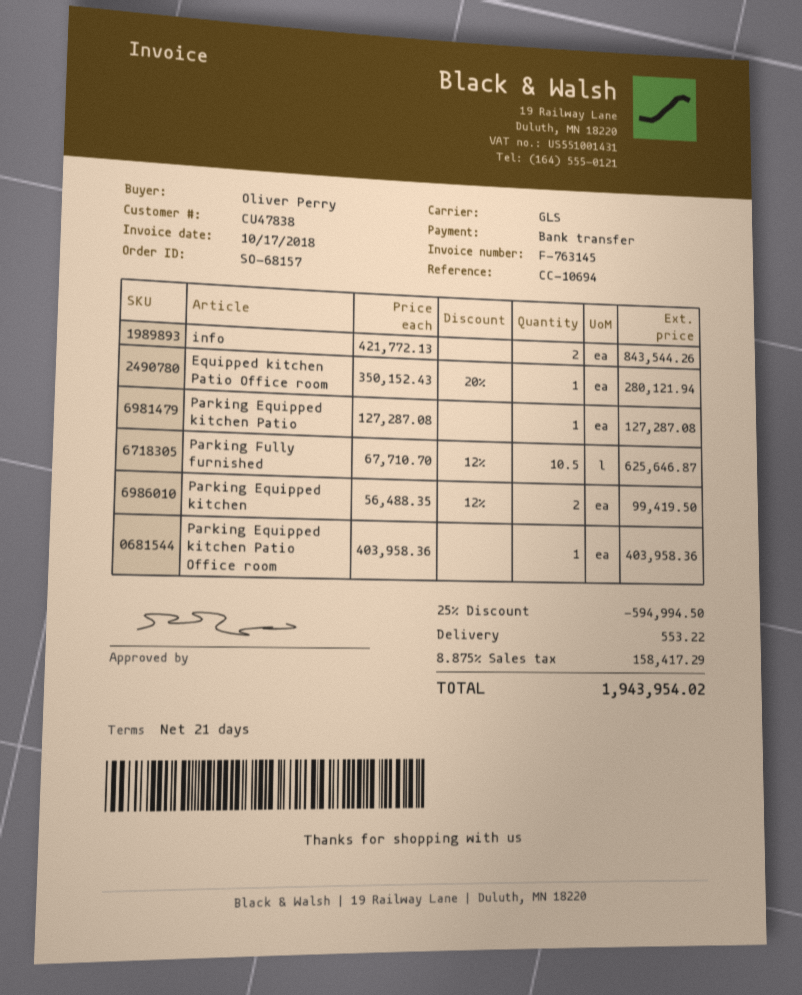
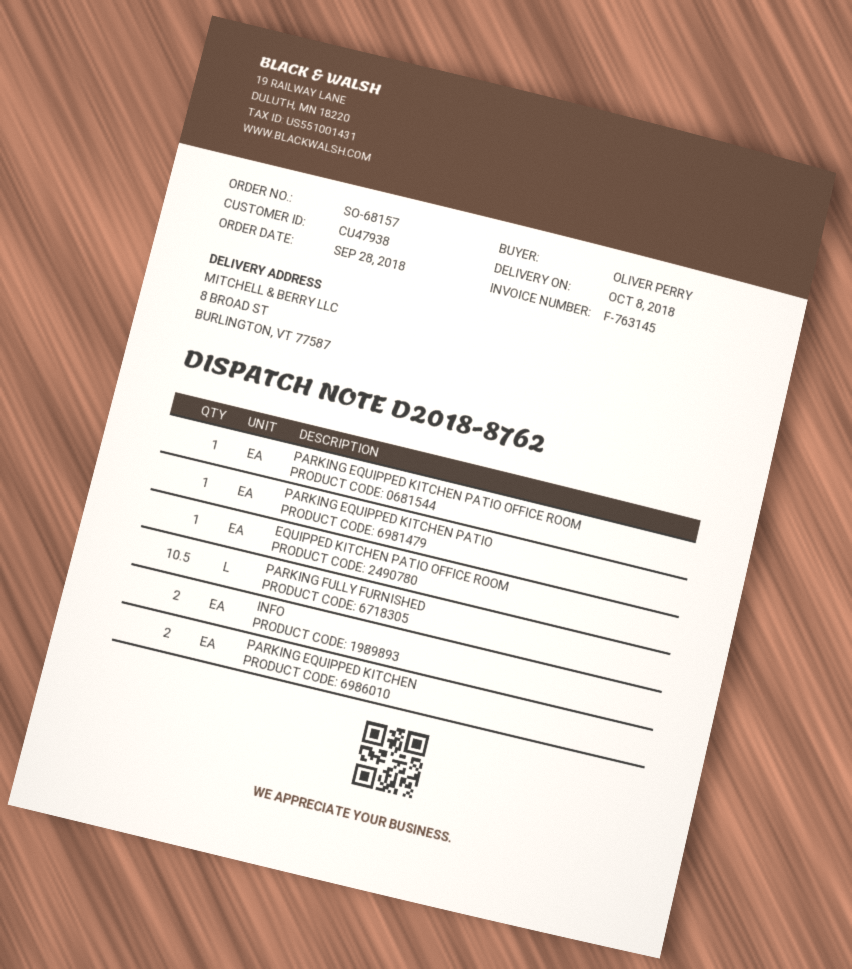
customer number: CU47838 -> CU47938

